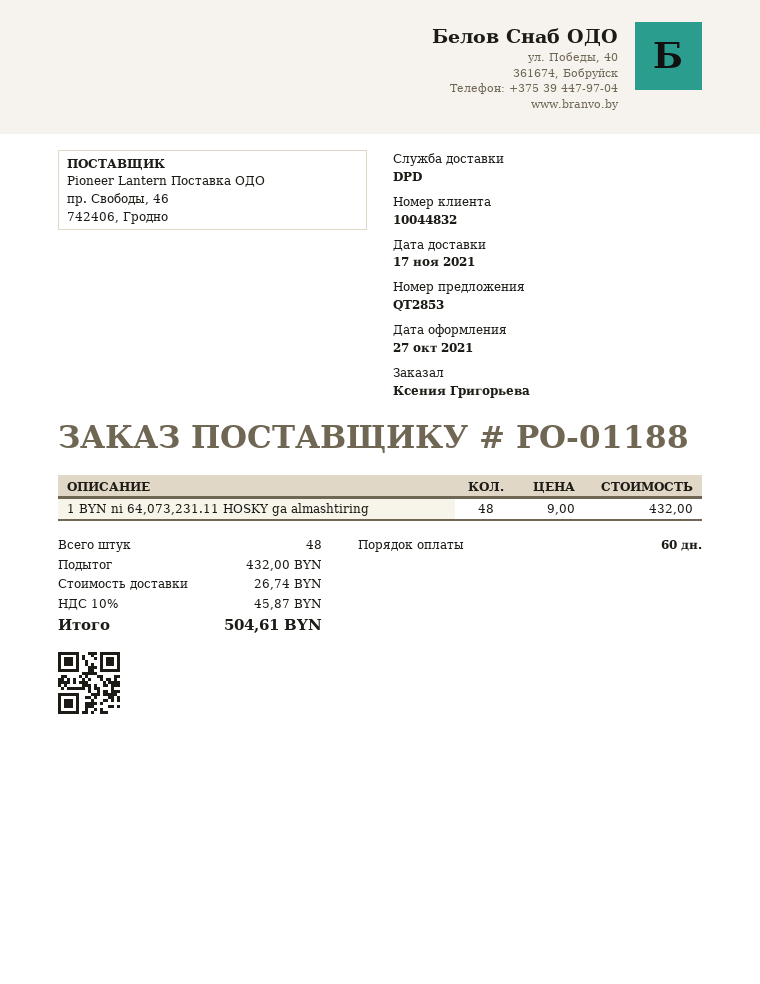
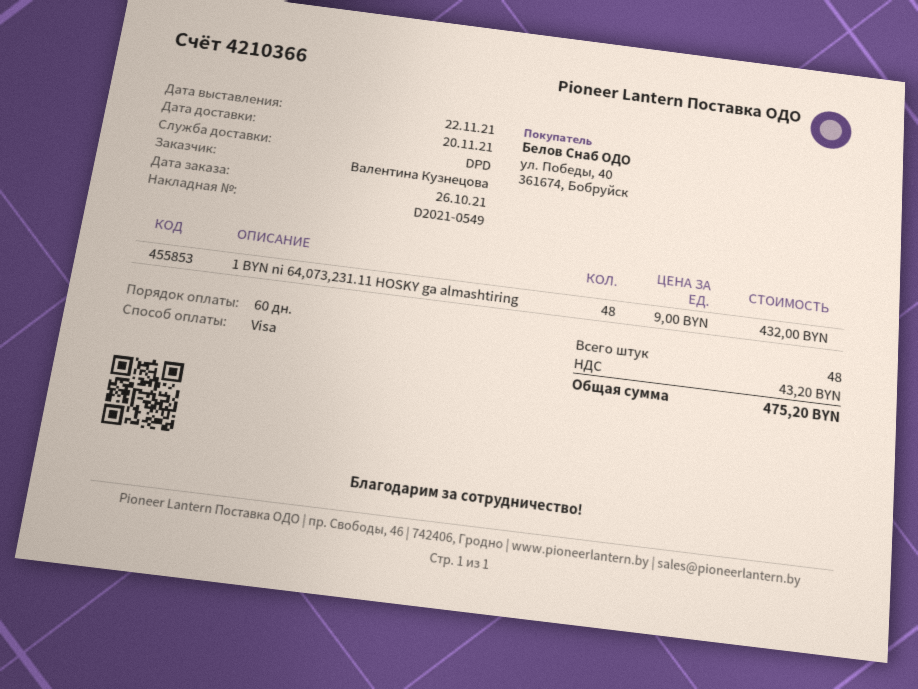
order date: 2021-10-27 -> 2021-10-26
delivery date: 2021-11-17 -> 2021-11-20
ordered by: Ксения Григорьева -> Валентина Кузнецова
shipping: 26.74 -> none
tax: 45.87 -> 43.20
total: 504.61 -> 475.20

